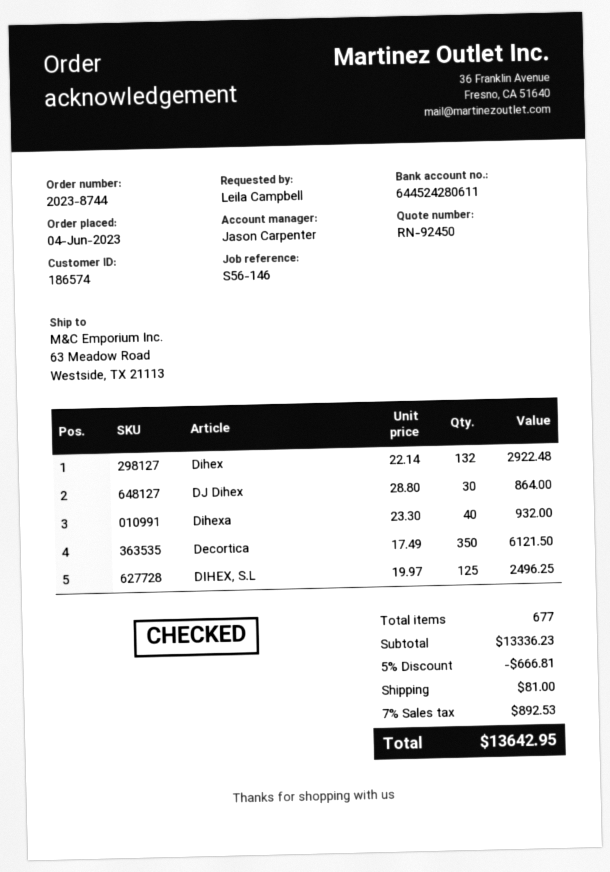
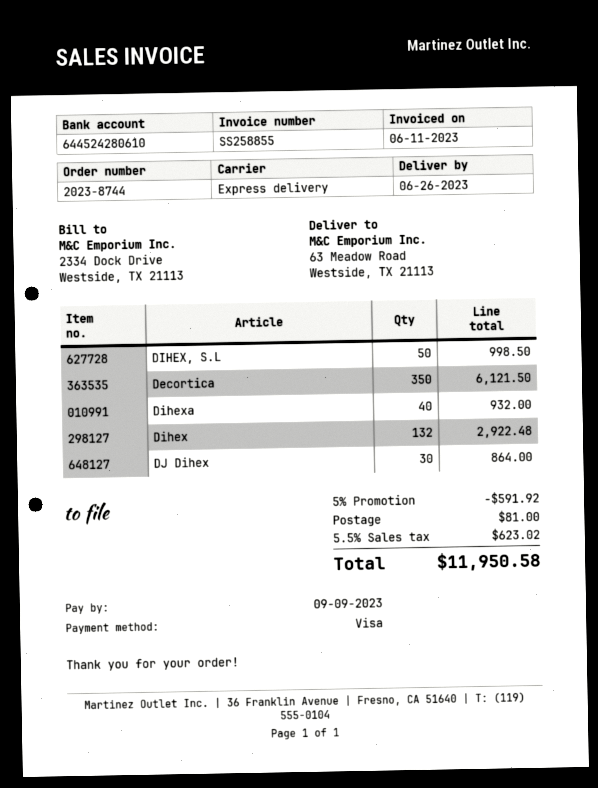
bank account: 644524280611 -> 644524280610
DIHEX, S.L: 125 for 2496.25 -> 50 for 998.50
discount: 5% = 666.81 -> 5% = 591.92
tax: 7% = 892.53 -> 5.5% = 623.02
total: 13642.95 -> 11950.58

